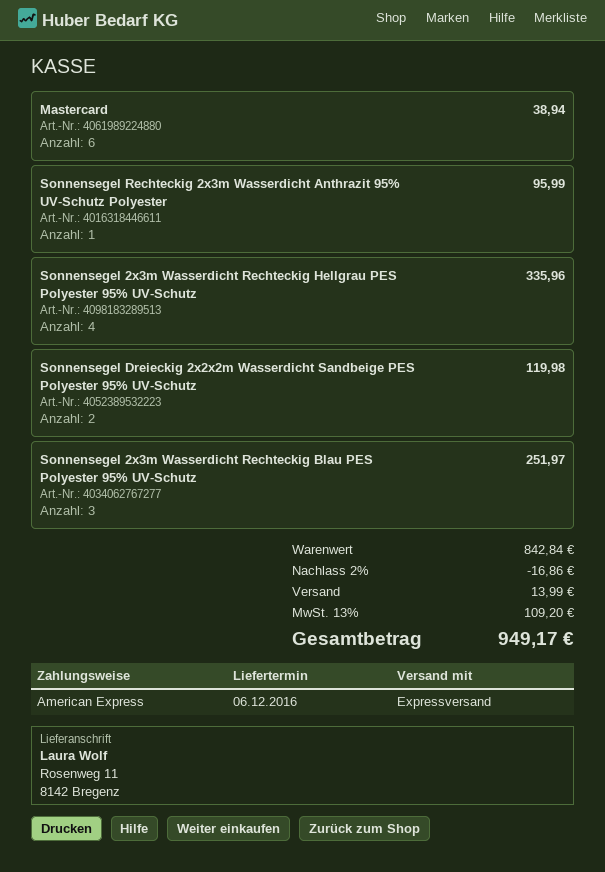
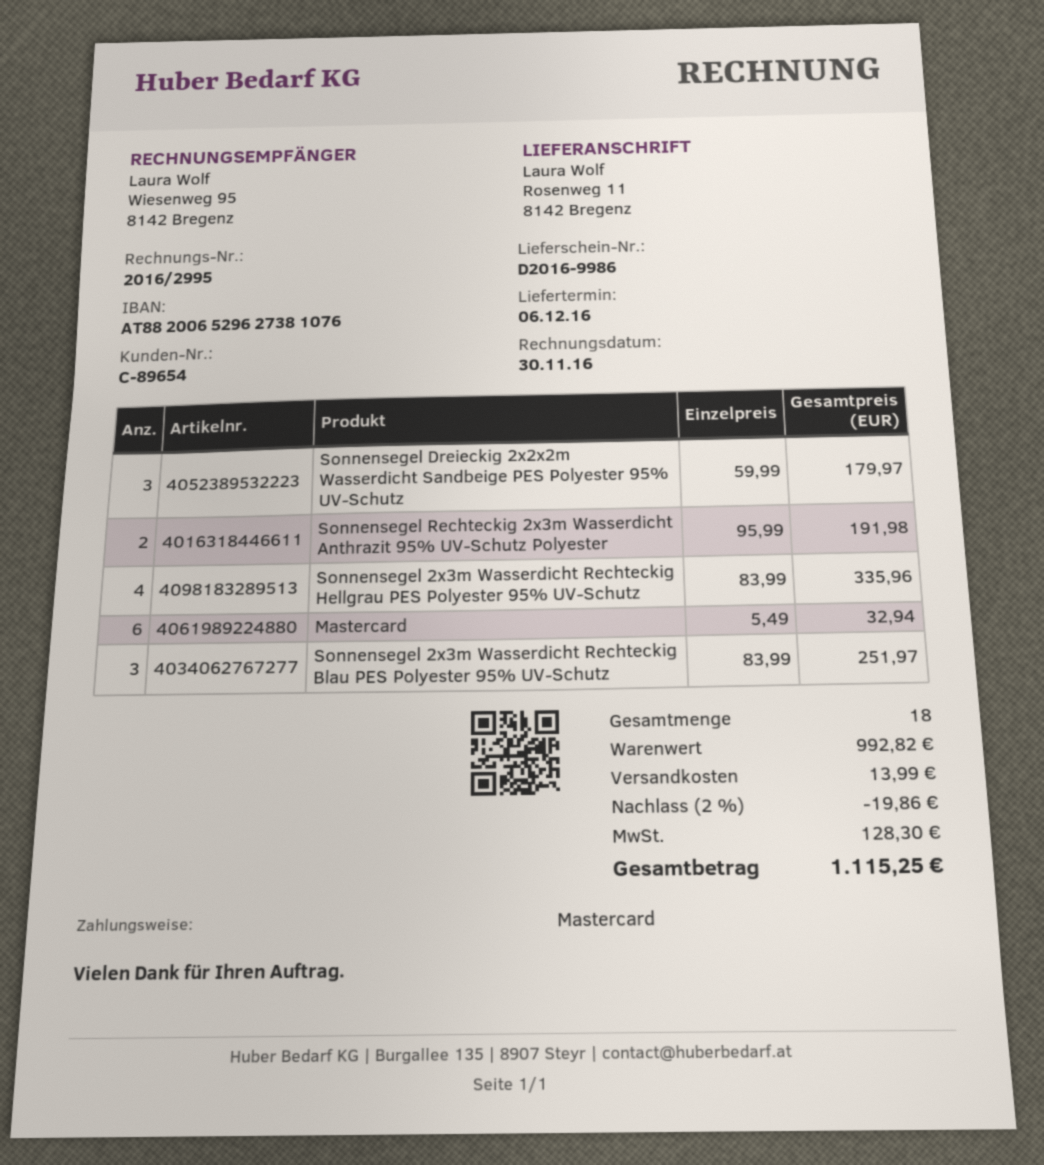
payment method: American Express -> Mastercard
Mastercard: 6 for 38.94 -> 6 for 32.94
Sonnensegel Rechteckig 2x3m Wasserdicht Anthrazit 95% UV-Schutz Polyester: 1 for 95.99 -> 2 for 191.98
Sonnensegel Dreieckig 2x2x2m Wasserdicht Sandbeige PES Polyester 95% UV-Schutz: 2 for 119.98 -> 3 for 179.97
subtotal: 842.84 -> 992.82
discount: 2% = 16.86 -> 2% = 19.86
tax: 109.20 -> 128.30
total: 949.17 -> 1115.25

